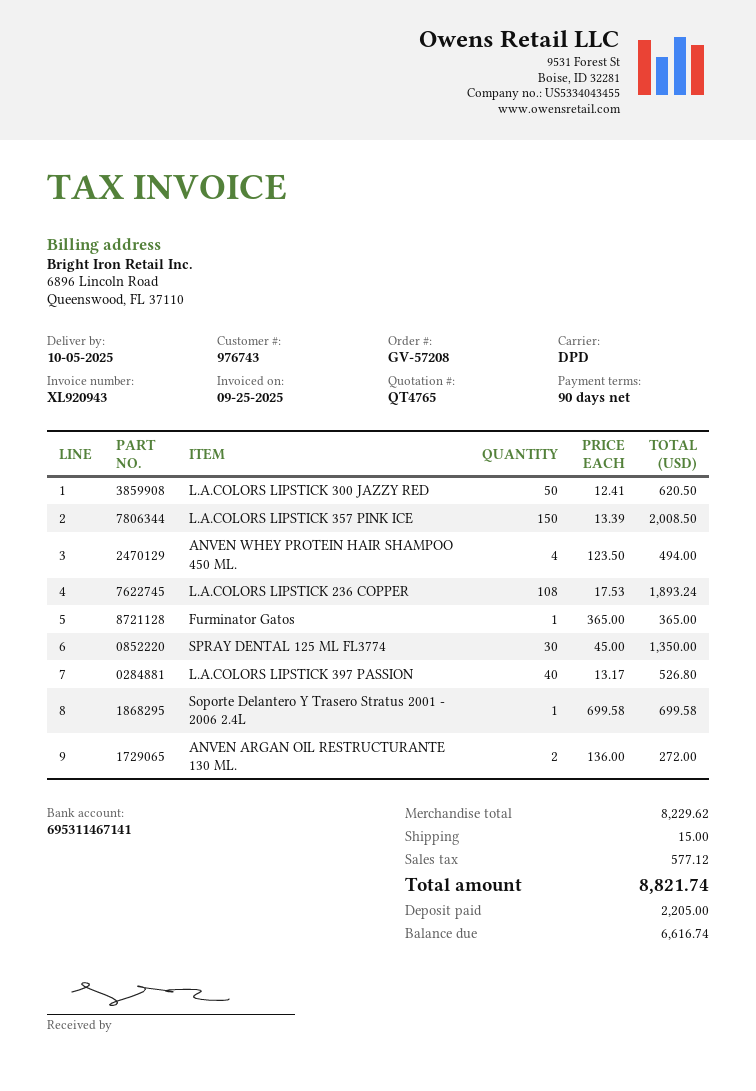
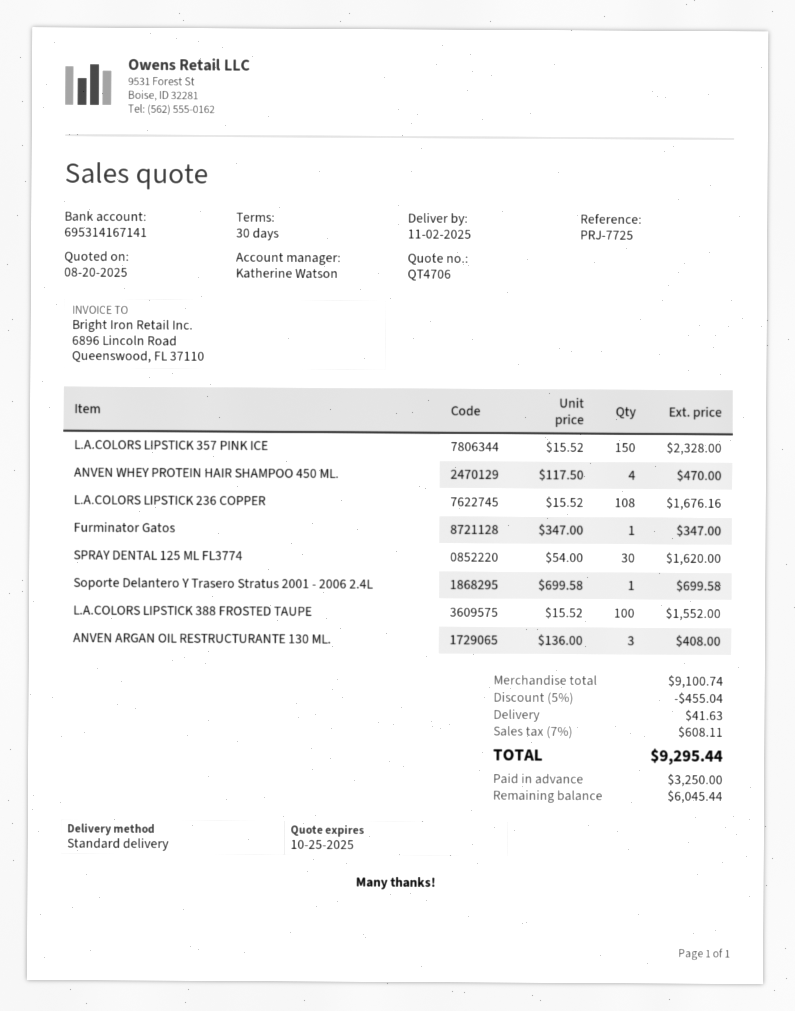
quote number: QT4765 -> QT4706
delivery date: 2025-10-05 -> 2025-11-02
payment terms: 90 days -> 30 days
bank account: 695311467141 -> 695314167141
shipping method: DPD -> standard
L.A.COLORS LIPSTICK 300 JAZZY RED: 50 x 12.41 = 620.50 -> none
L.A.COLORS LIPSTICK 357 PINK ICE: 150 x 13.39 = 2008.50 -> 150 x 15.52 = 2328.00
ANVEN WHEY PROTEIN HAIR SHAMPOO 450 ML.: 4 x 123.50 = 494.00 -> 4 x 117.50 = 470.00
L.A.COLORS LIPSTICK 236 COPPER: 108 x 17.53 = 1893.24 -> 108 x 15.52 = 1676.16
Furminator Gatos: 1 x 365.00 = 365.00 -> 1 x 347.00 = 347.00
SPRAY DENTAL 125 ML FL3774: 30 x 45.00 = 1350.00 -> 30 x 54.00 = 1620.00
L.A.COLORS LIPSTICK 397 PASSION: 40 x 13.17 = 526.80 -> none
ANVEN ARGAN OIL RESTRUCTURANTE 130 ML.: 2 x 136.00 = 272.00 -> 3 x 136.00 = 408.00
L.A.COLORS LIPSTICK 388 FROSTED TAUPE: none -> 100 x 15.52 = 1552.00
subtotal: 8229.62 -> 9100.74
discount: none -> 5% = 455.04
shipping: 15.00 -> 41.63
tax: 577.12 -> 608.11
total: 8821.74 -> 9295.44
deposit: 2205.00 -> 3250.00
balance: 6616.74 -> 6045.44

